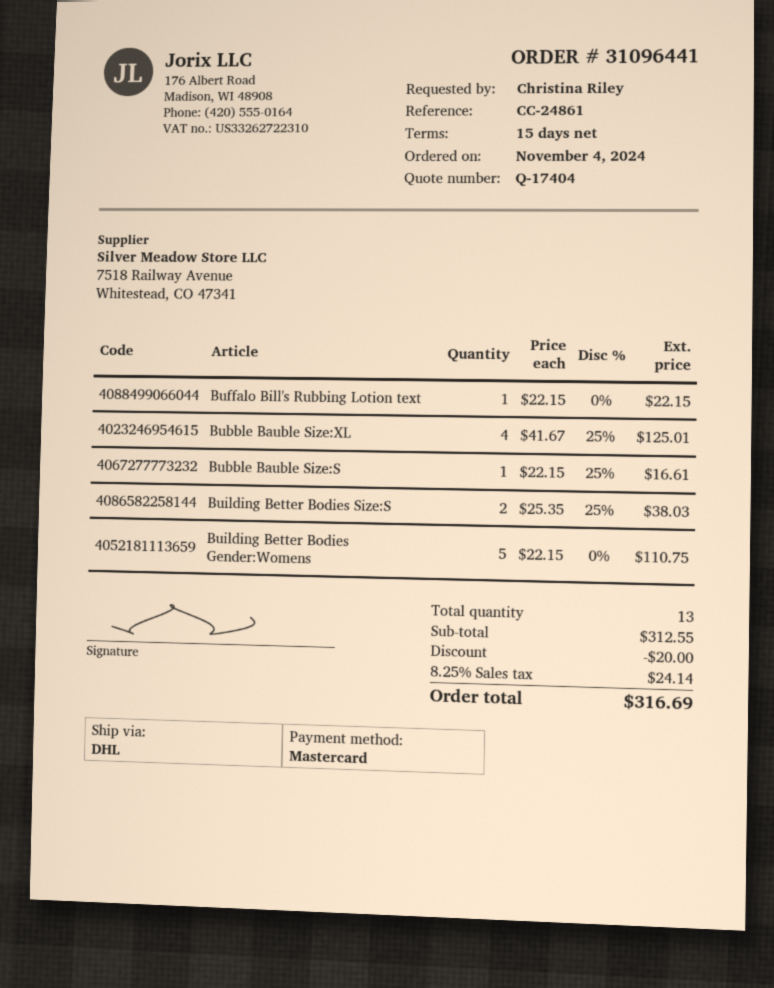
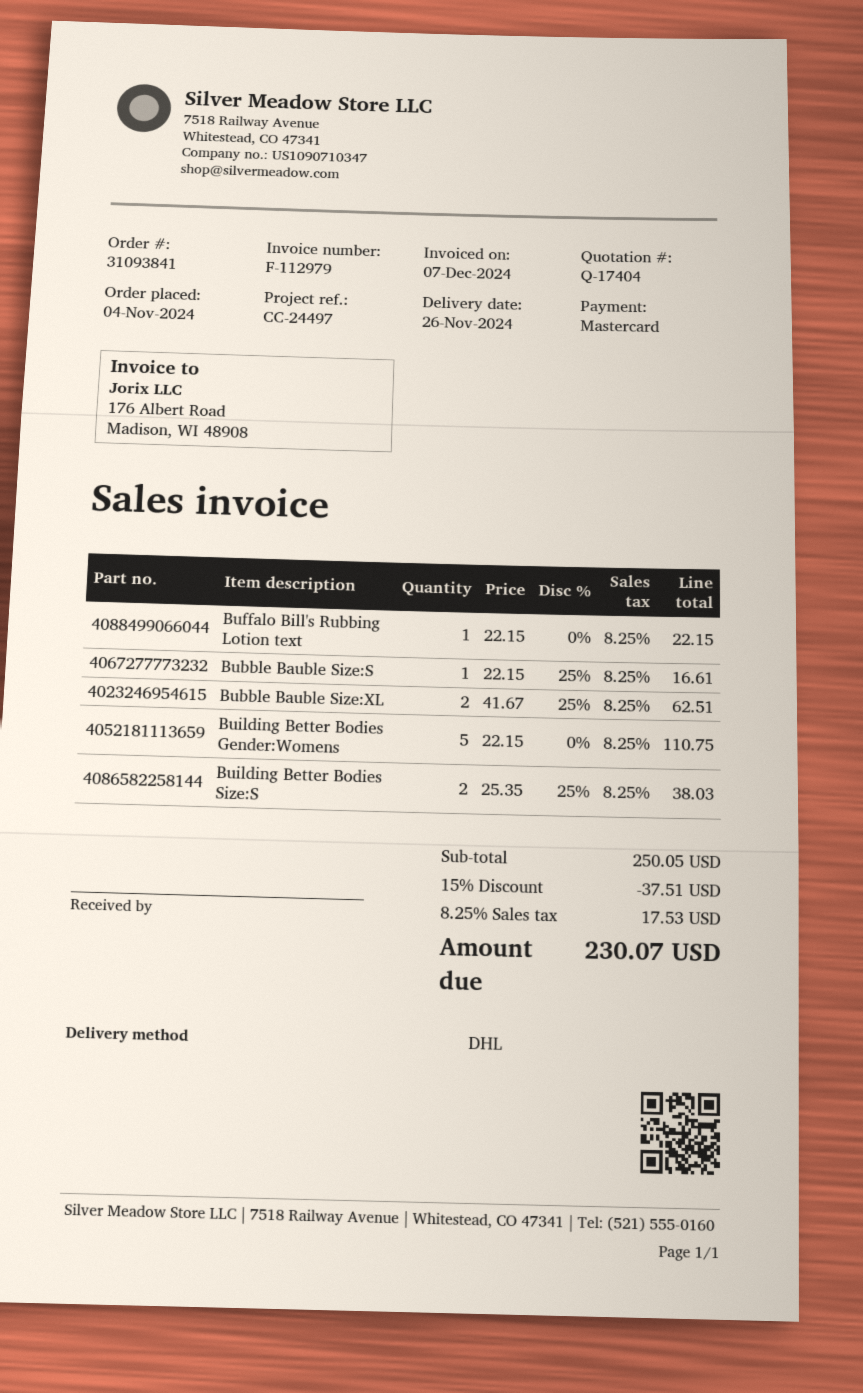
order number: 31096441 -> 31093841
reference: CC-24861 -> CC-24497
Bubble Bauble Size:XL: 4 x 41.67 - 25% = 125.01 -> 2 x 41.67 - 25% = 62.51
subtotal: 312.55 -> 250.05
discount: 20.00 -> 37.51
tax: 8.25% = 24.14 -> 8.25% = 17.53
total: 316.69 -> 230.07

